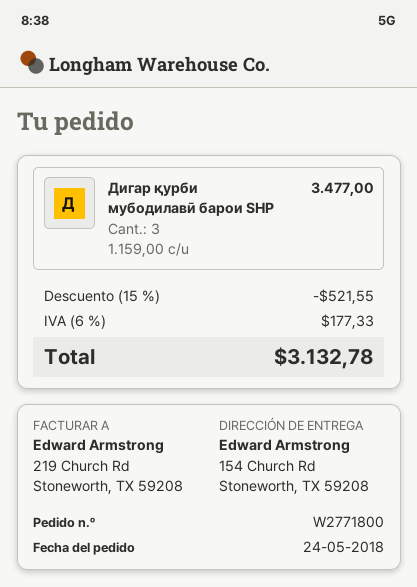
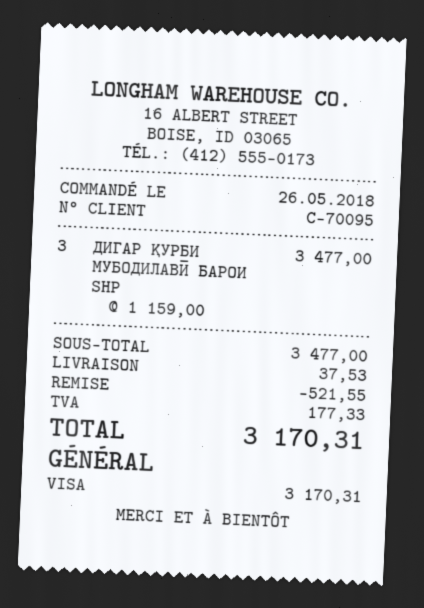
order date: 2018-05-24 -> 2018-05-26
shipping: none -> 37.53
total: 3132.78 -> 3170.31

